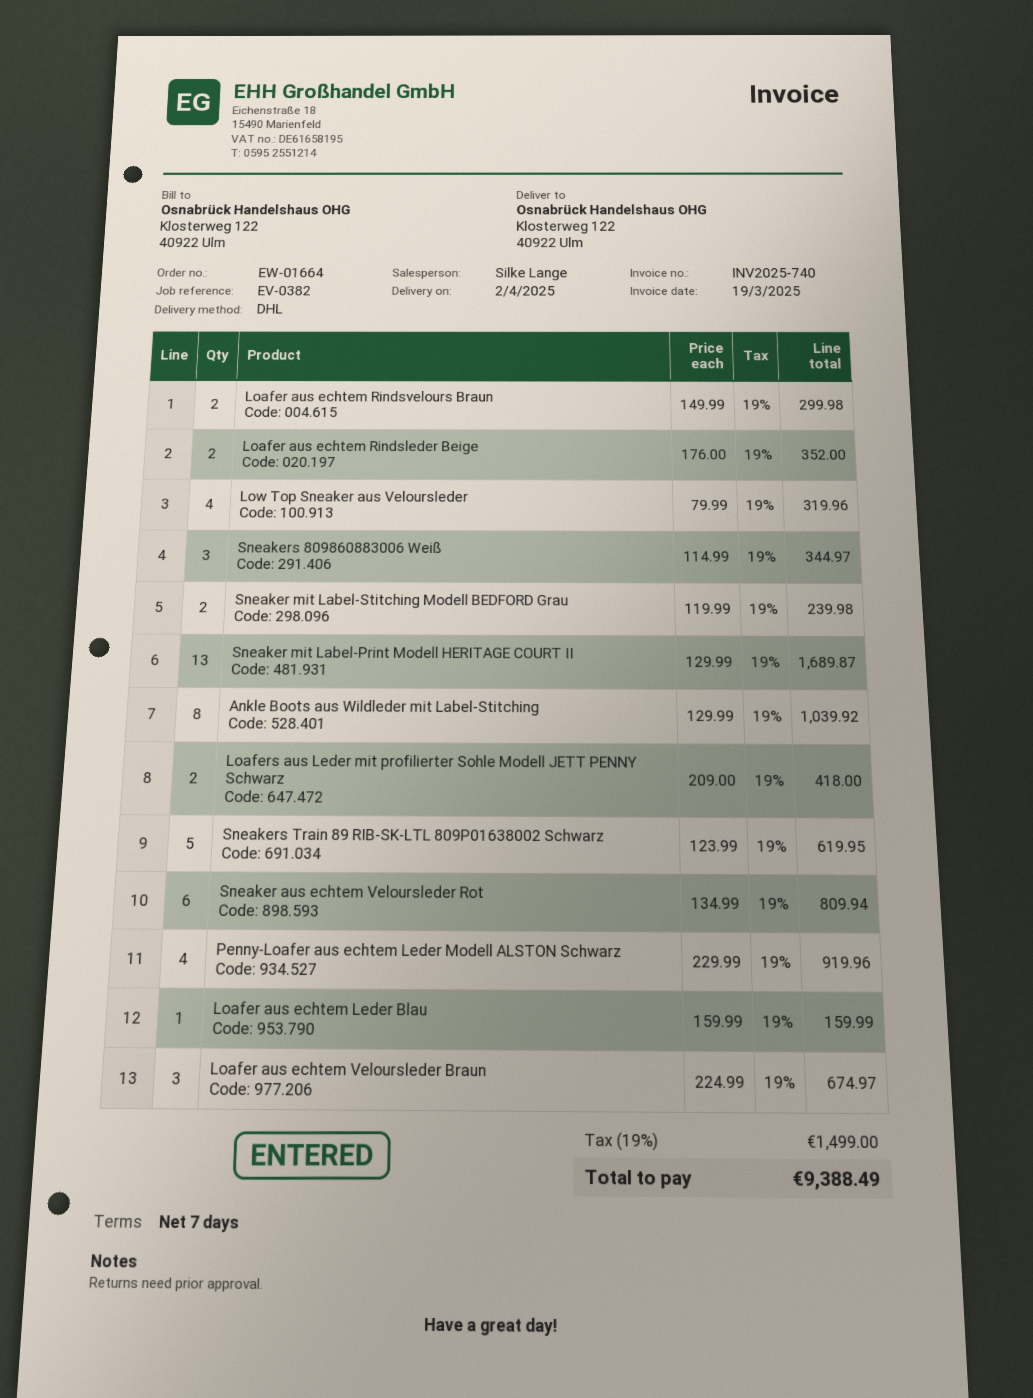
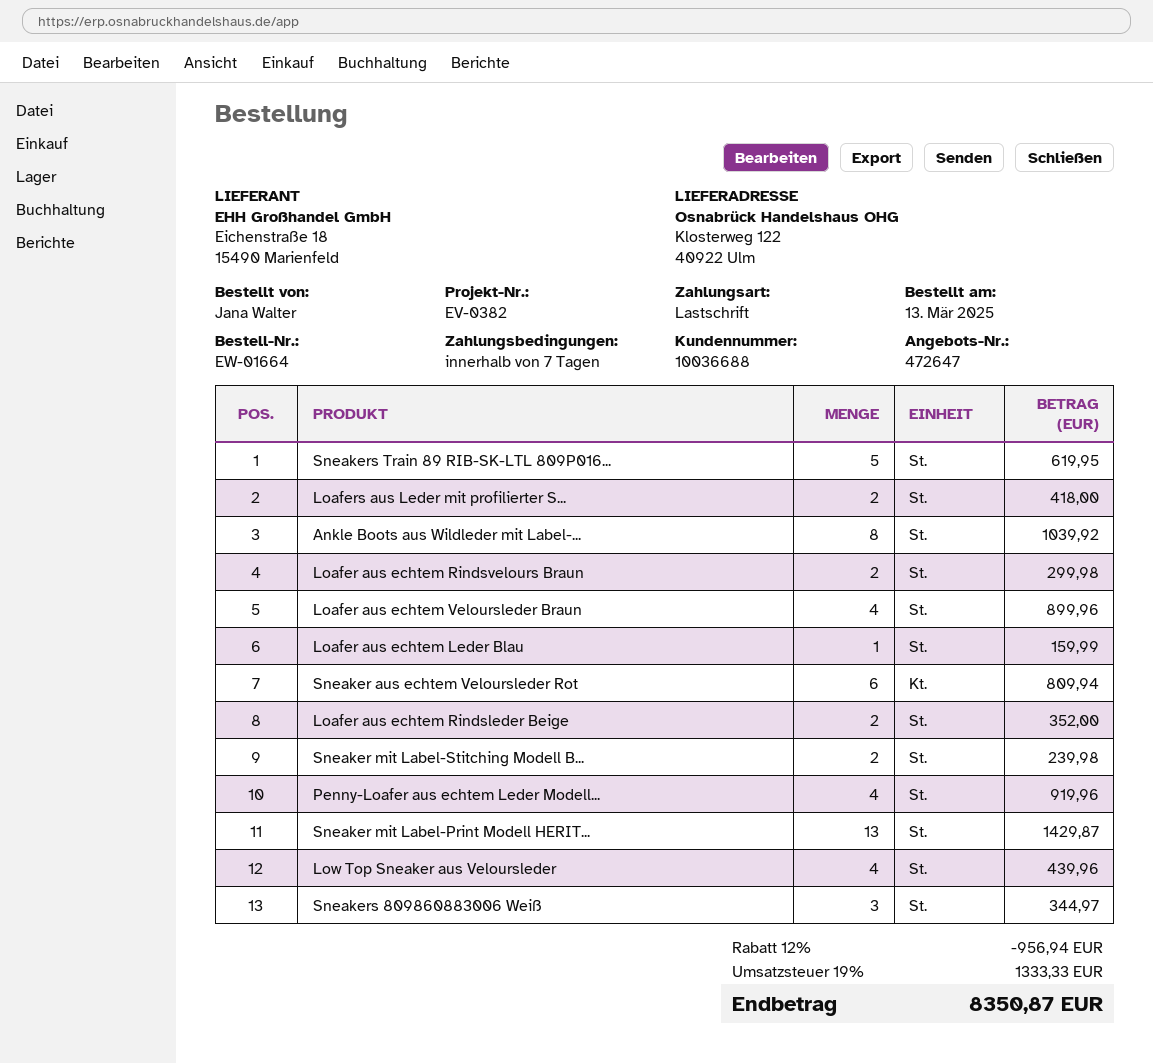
Low Top Sneaker aus Veloursleder: 4 for 319.96 -> 4 for 439.96
Sneaker mit Label-Print Modell HERITAGE COURT II: 13 for 1689.87 -> 13 for 1429.87
Loafer aus echtem Veloursleder Braun: 3 for 674.97 -> 4 for 899.96
discount: none -> 12% = 956.94
tax: 19% = 1499.00 -> 19% = 1333.33
total: 9388.49 -> 8350.87

